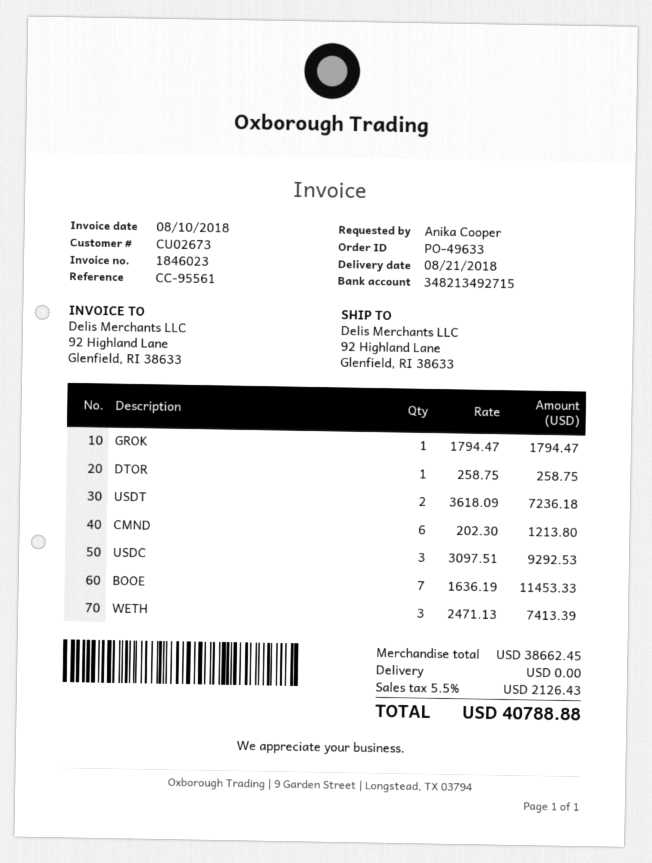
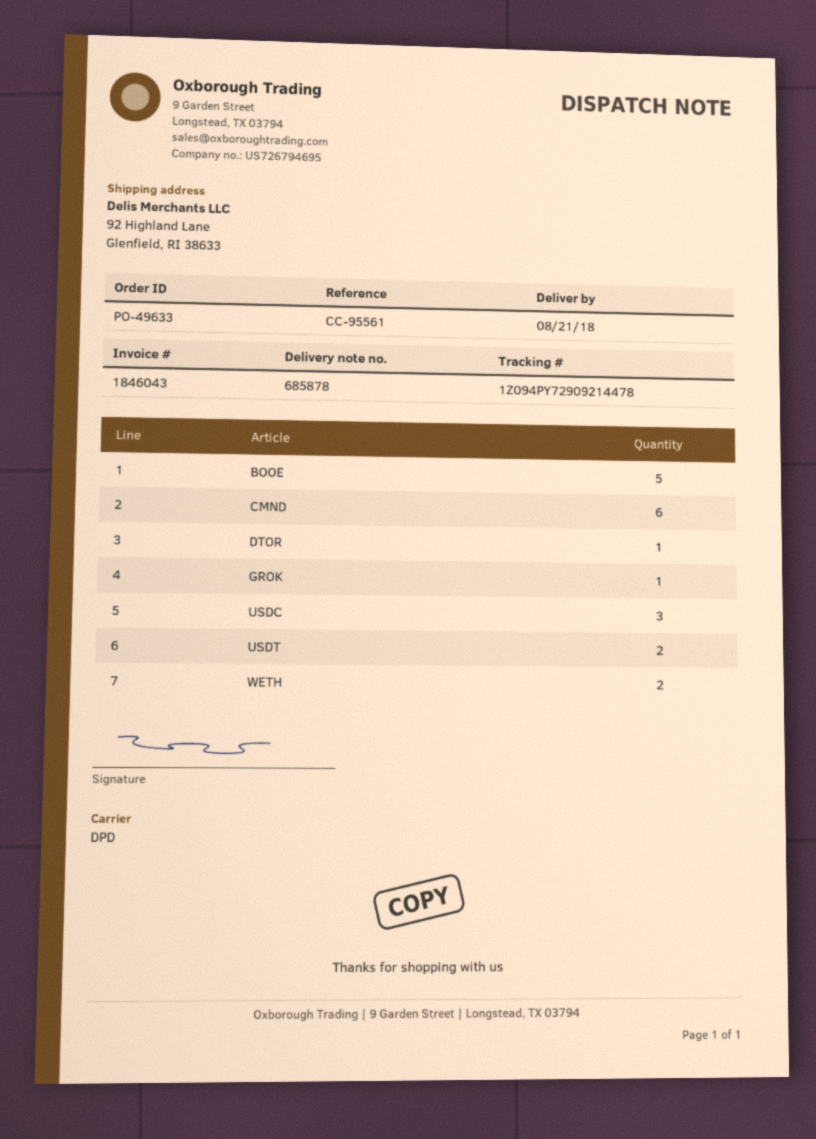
invoice number: 1846023 -> 1846043
BOOE: 7 -> 5
WETH: 3 -> 2

